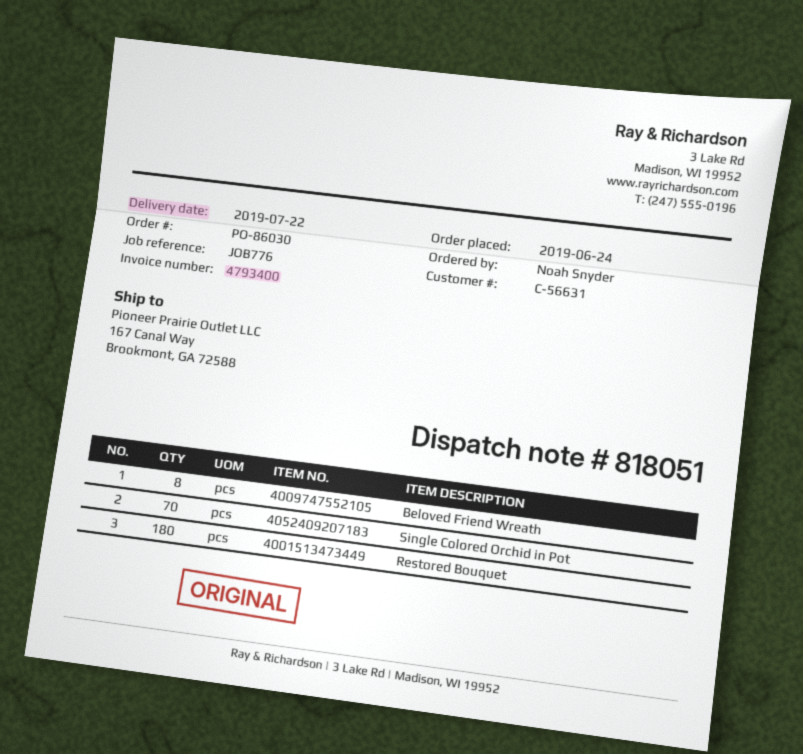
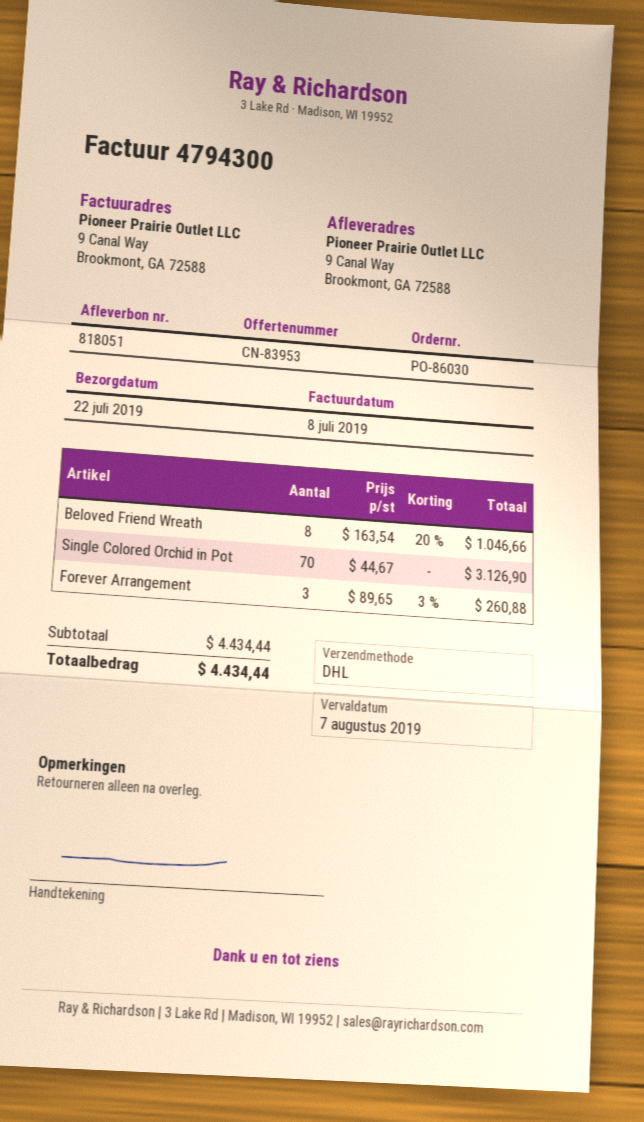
invoice number: 4793400 -> 4794300
ship to: 167 Canal Way, Brookmont, GA 72588 -> 9 Canal Way, Brookmont, GA 72588
Restored Bouquet: 180 -> none
Forever Arrangement: none -> 3

